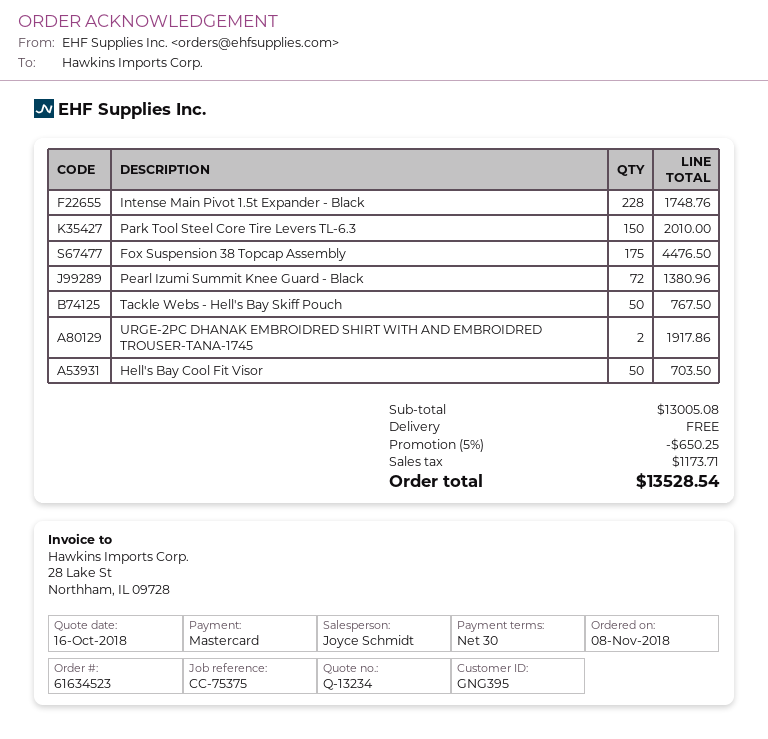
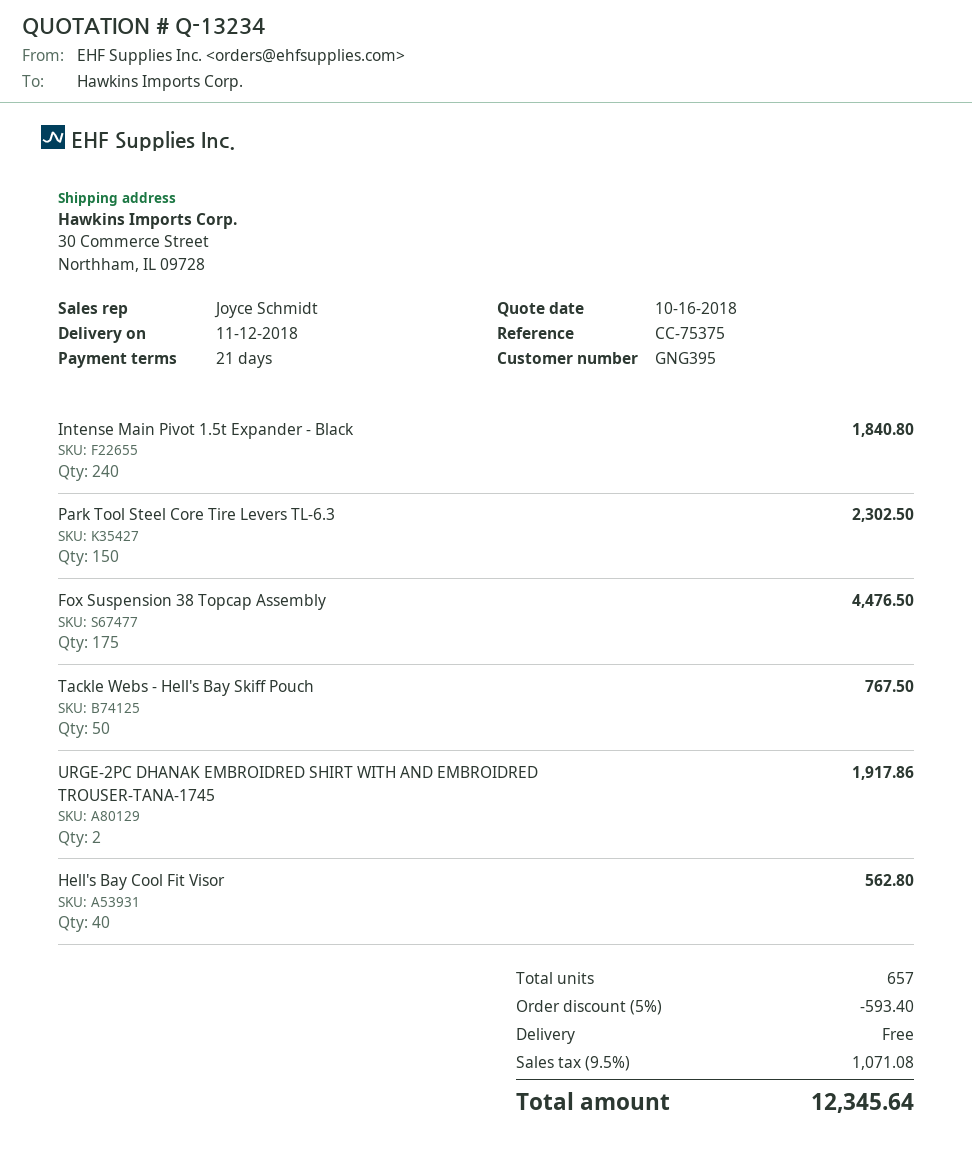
payment terms: 30 days -> 21 days
Intense Main Pivot 1.5t Expander - Black: 228 for 1748.76 -> 240 for 1840.80
Park Tool Steel Core Tire Levers TL-6.3: 150 for 2010.00 -> 150 for 2302.50
Pearl Izumi Summit Knee Guard - Black: 72 for 1380.96 -> none
Hell's Bay Cool Fit Visor: 50 for 703.50 -> 40 for 562.80
discount: 5% = 650.25 -> 5% = 593.40
tax: 1173.71 -> 1071.08
total: 13528.54 -> 12345.64

